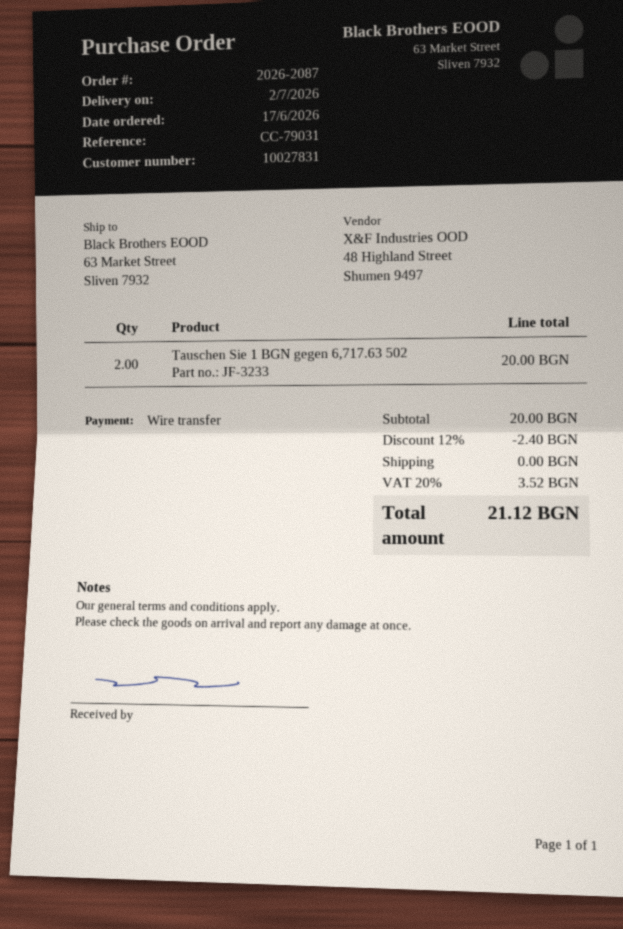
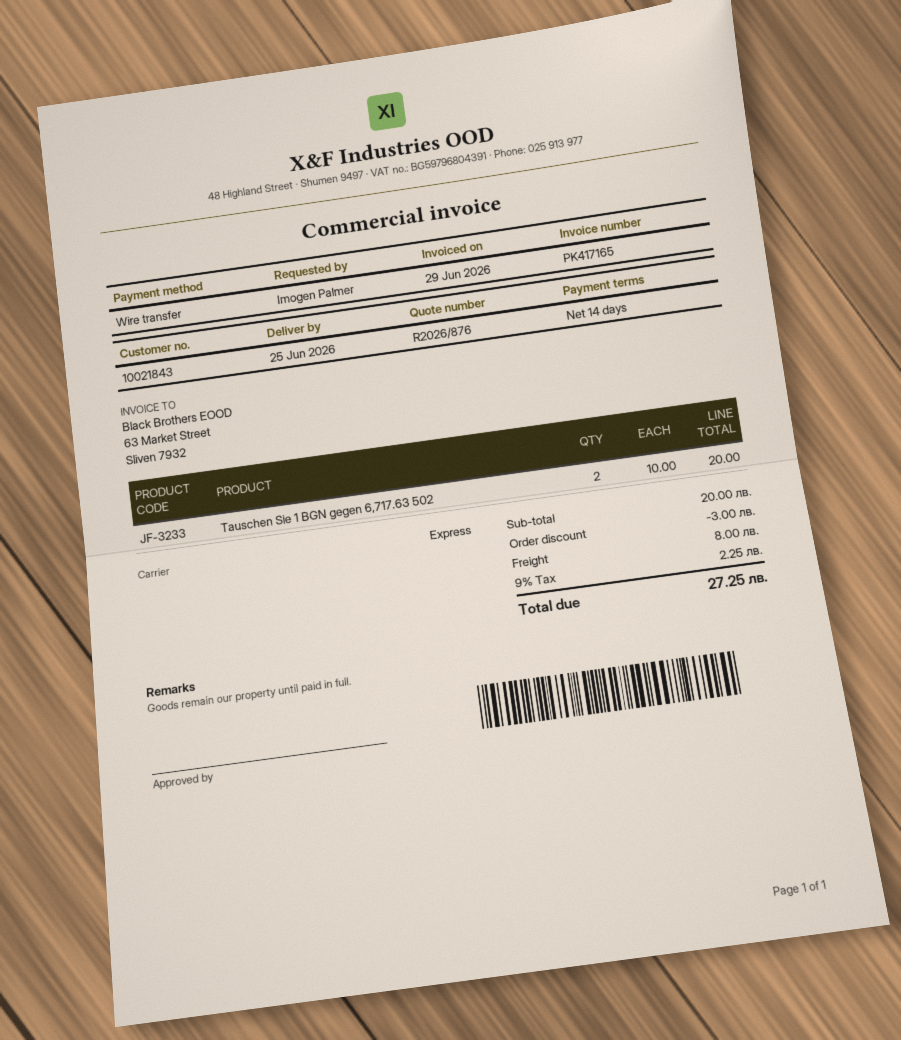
delivery date: 2026-07-02 -> 2026-06-25
customer number: 10027831 -> 10021843
discount: 2.40 -> 3.00
shipping: 0.00 -> 8.00
tax: 20% = 3.52 -> 9% = 2.25
total: 21.12 -> 27.25

